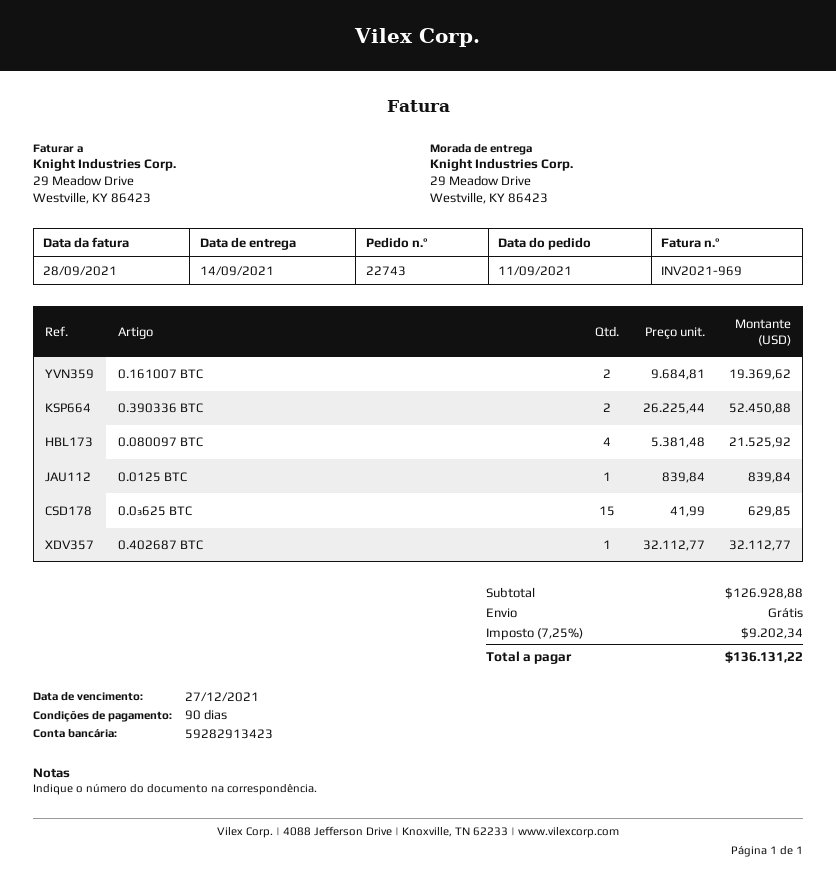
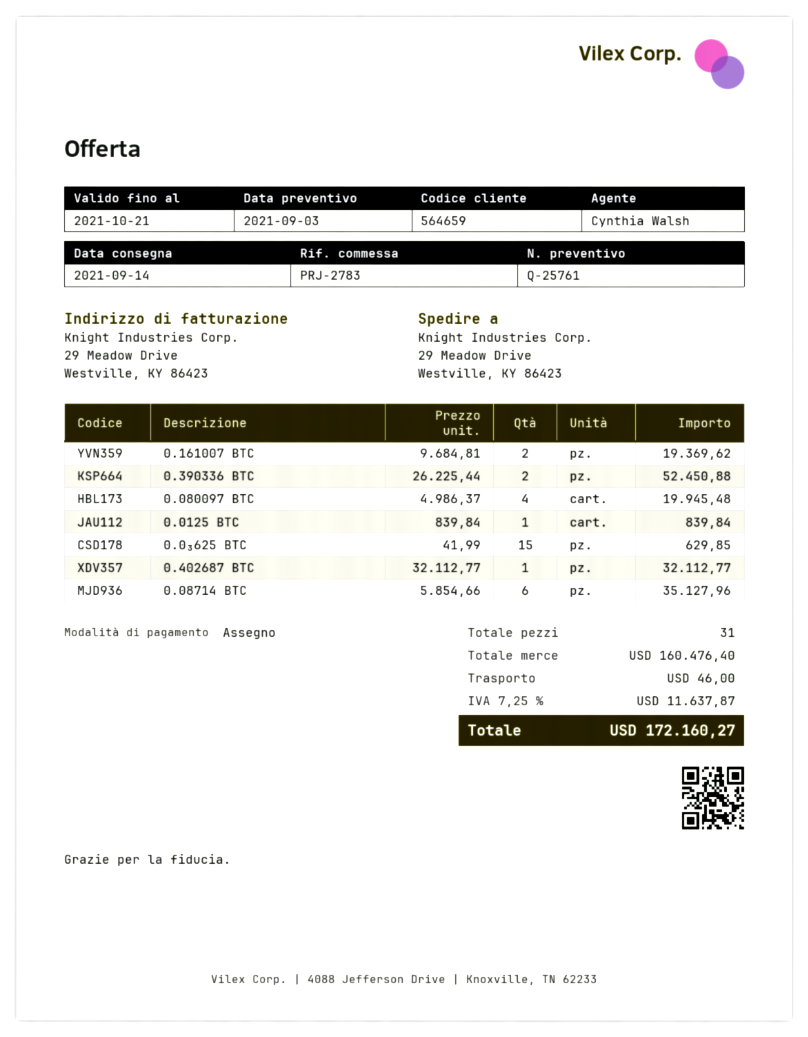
0.080097 BTC: 4 x 5381.48 = 21525.92 -> 4 x 4986.37 = 19945.48
0.08714 BTC: none -> 6 x 5854.66 = 35127.96
subtotal: 126928.88 -> 160476.40
shipping: 0.00 -> 46.00
tax: 7.25% = 9202.34 -> 7.25% = 11637.87
total: 136131.22 -> 172160.27

